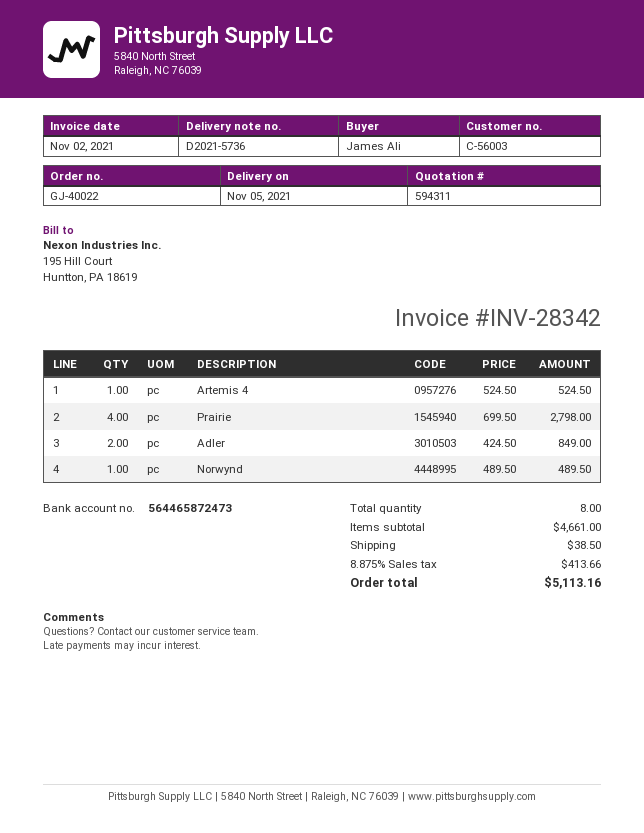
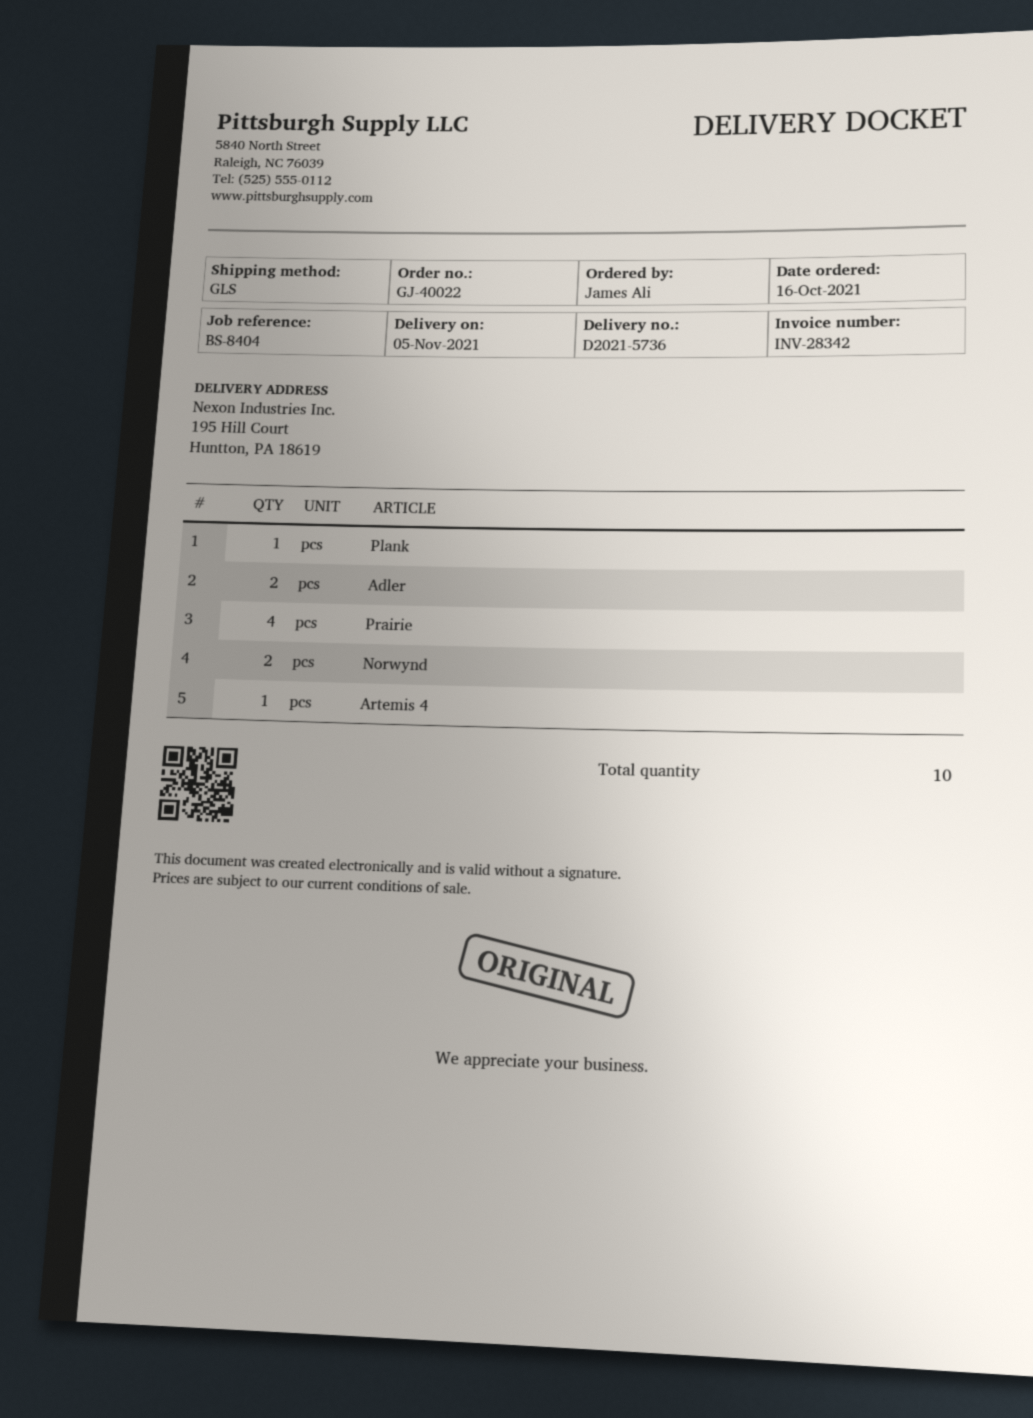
Norwynd: 1 -> 2
Plank: none -> 1
total quantity: 8 -> 10

